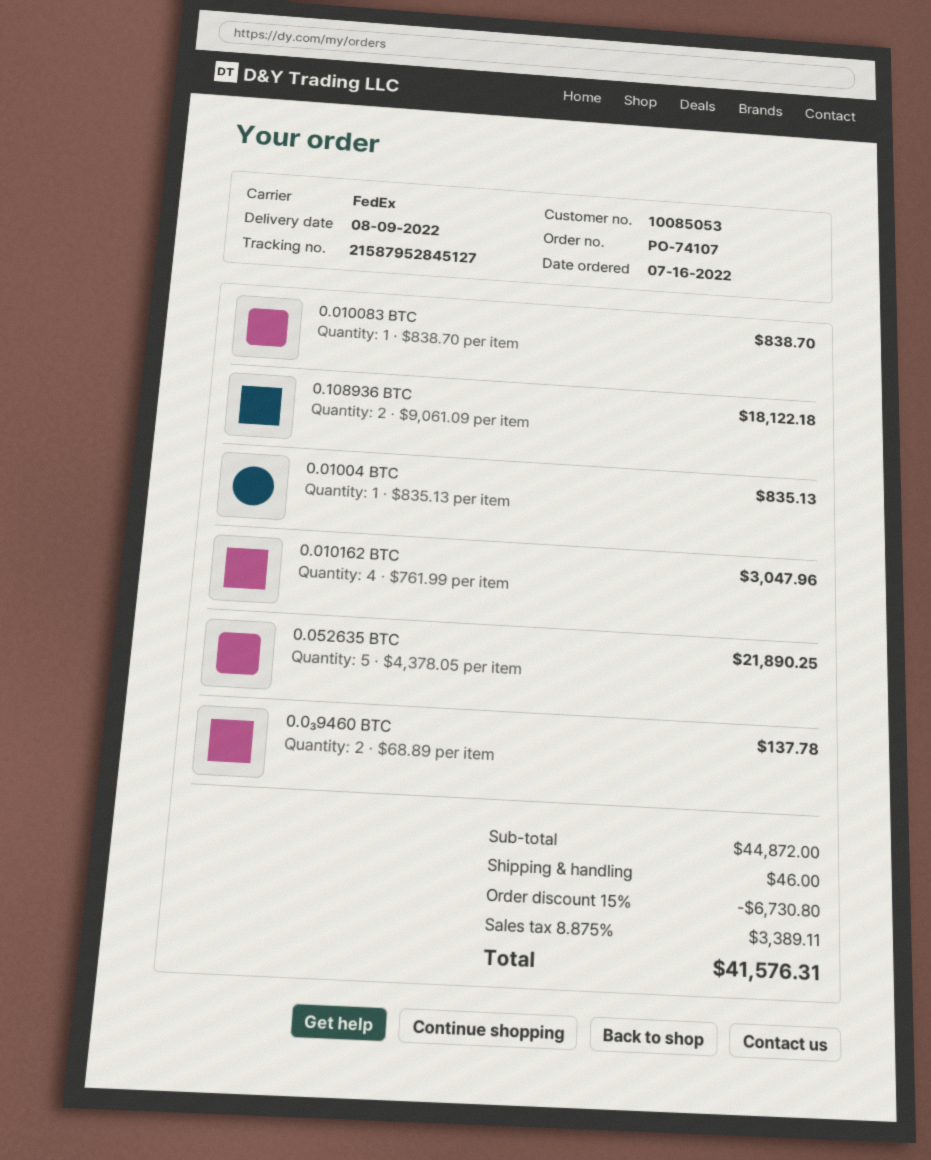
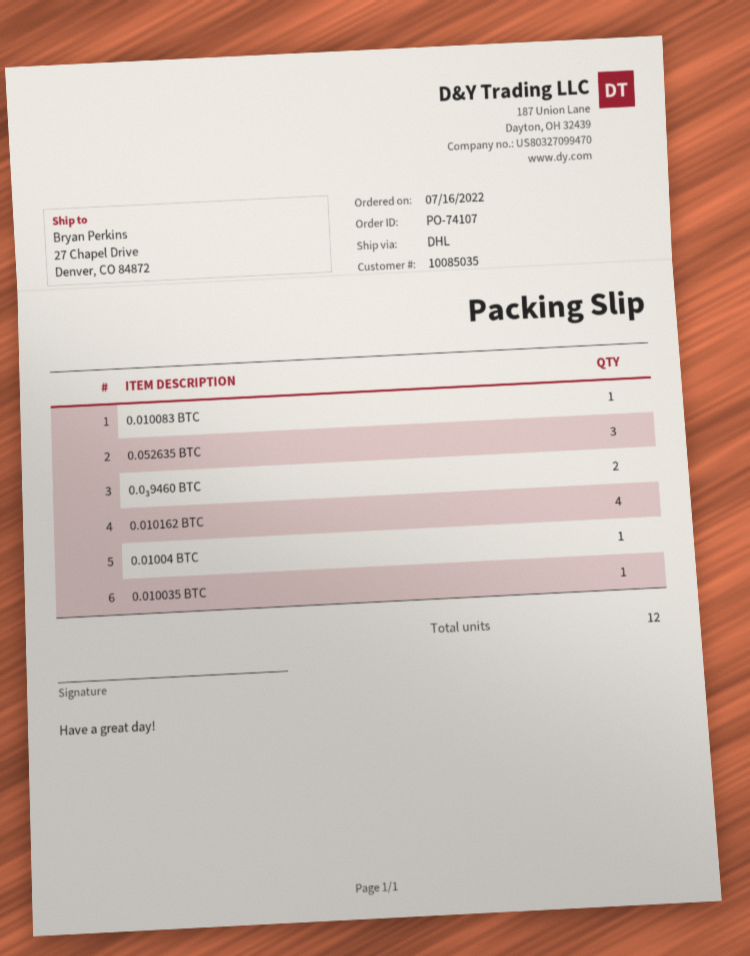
customer number: 10085053 -> 10085035
shipping method: FedEx -> DHL
0.108936 BTC: 2 -> none
0.052635 BTC: 5 -> 3
0.010035 BTC: none -> 1

